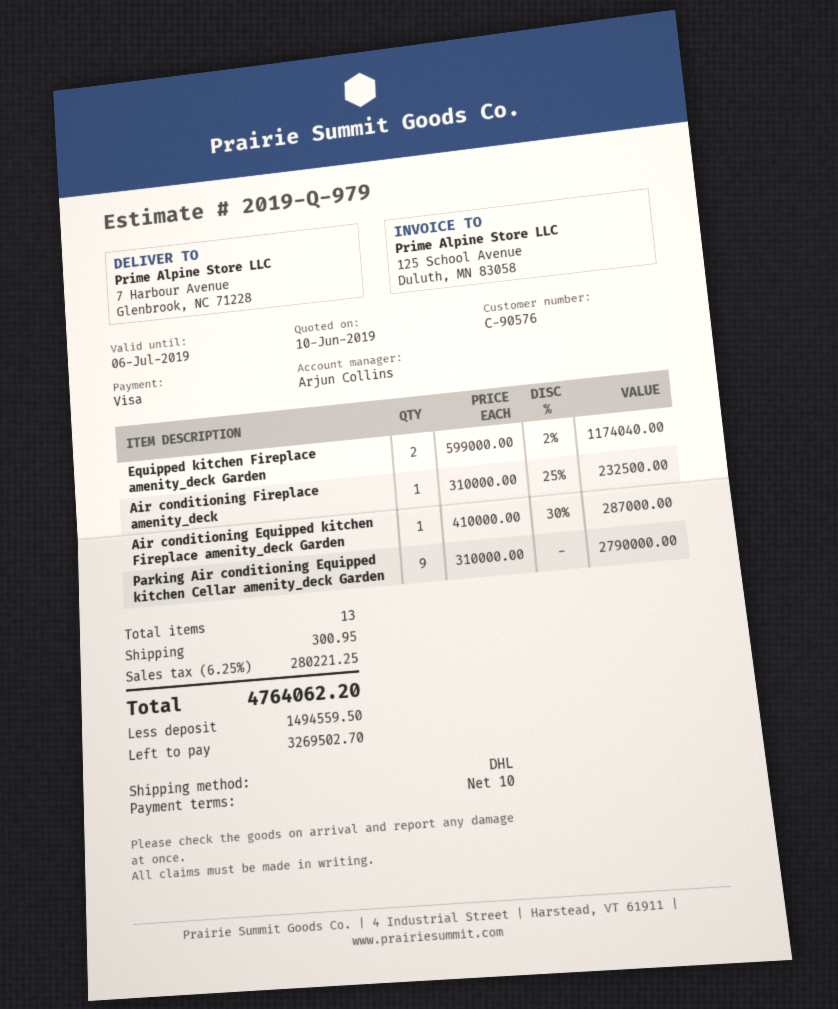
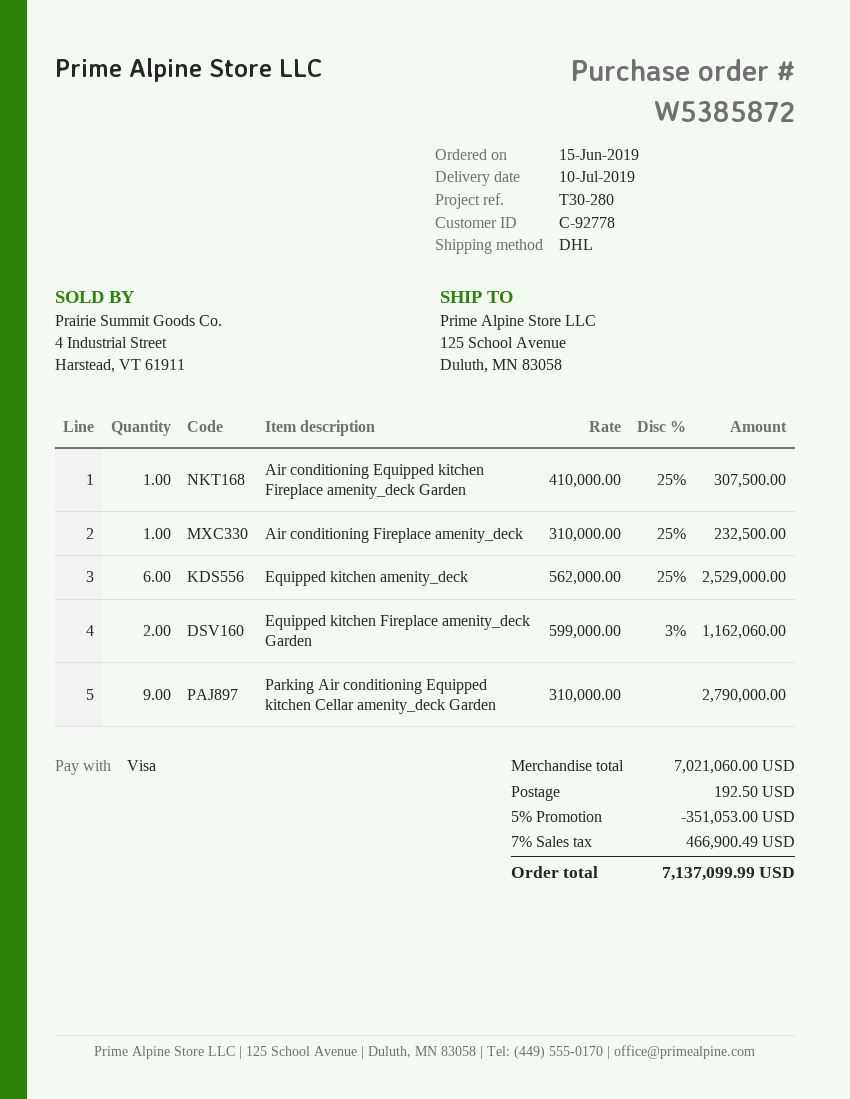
customer number: C-90576 -> C-92778
ship to: 7 Harbour Avenue, Glenbrook, NC 71228 -> 125 School Avenue, Duluth, MN 83058
Equipped kitchen Fireplace amenity_deck Garden: 2 x 599000.00 - 2% = 1174040.00 -> 2 x 599000.00 - 3% = 1162060.00
Air conditioning Equipped kitchen Fireplace amenity_deck Garden: 1 x 410000.00 - 30% = 287000.00 -> 1 x 410000.00 - 25% = 307500.00
Equipped kitchen amenity_deck: none -> 6 x 562000.00 - 25% = 2529000.00
discount: none -> 5% = 351053.00
shipping: 300.95 -> 192.50
tax: 6.25% = 280221.25 -> 7% = 466900.49
total: 4764062.20 -> 7137099.99

